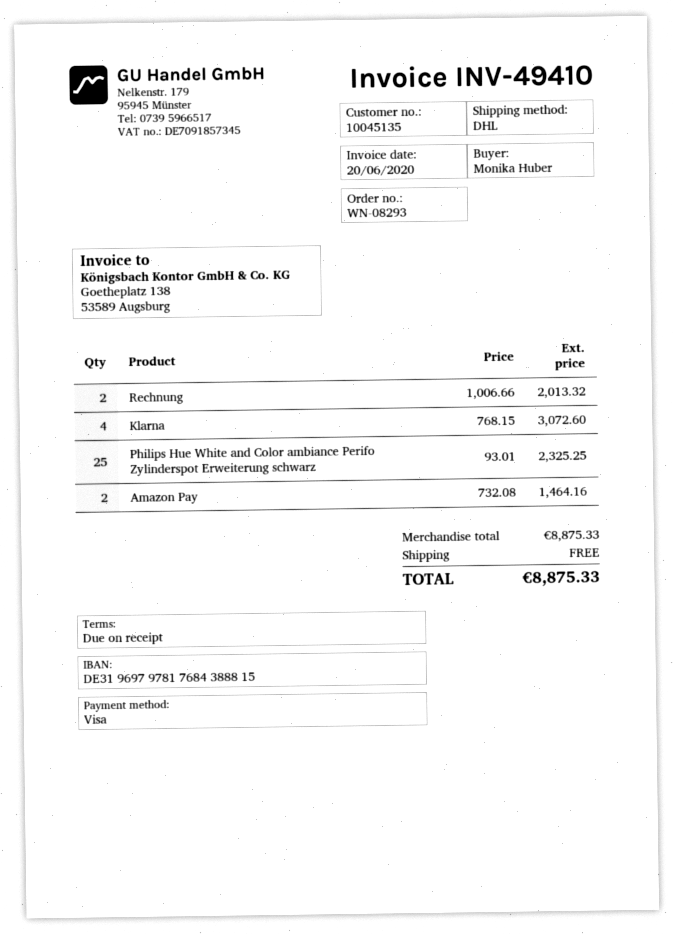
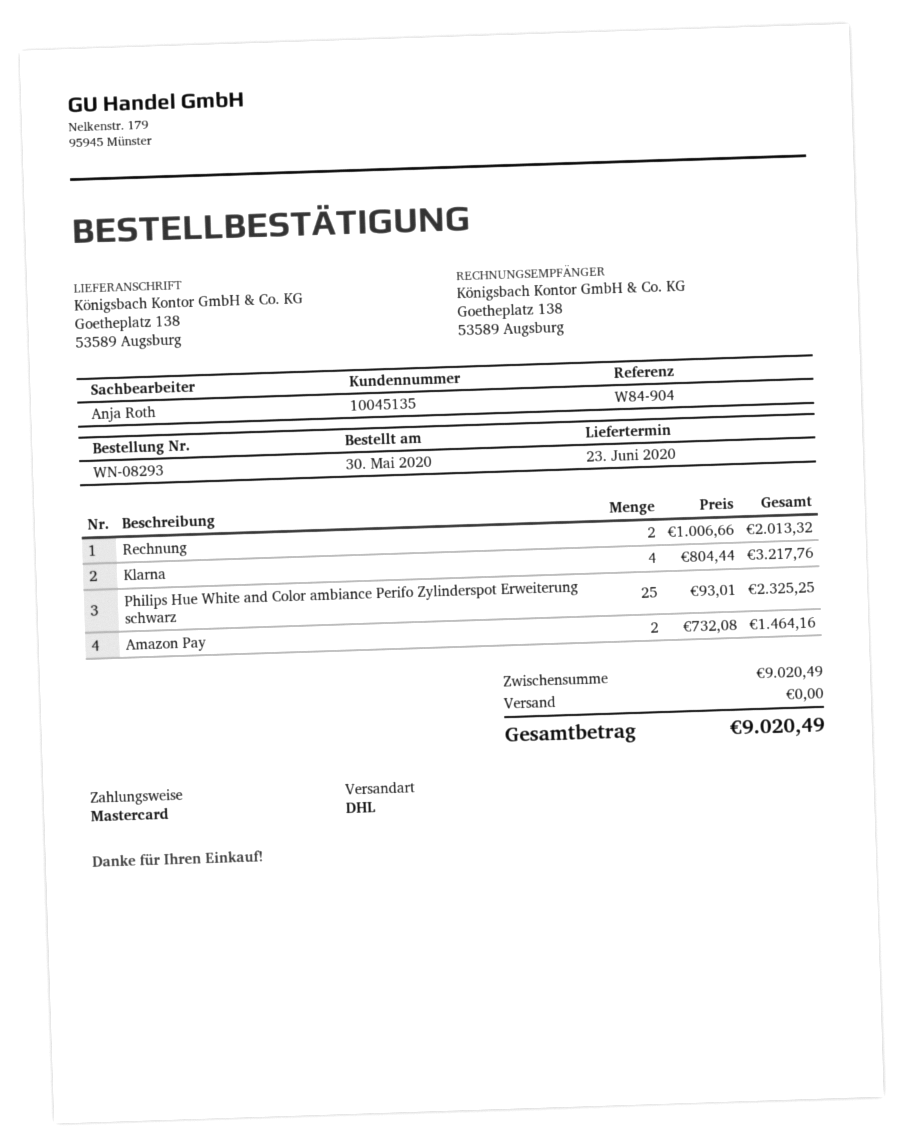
payment method: Visa -> Mastercard
Klarna: 4 x 768.15 = 3072.60 -> 4 x 804.44 = 3217.76
subtotal: 8875.33 -> 9020.49
total: 8875.33 -> 9020.49

